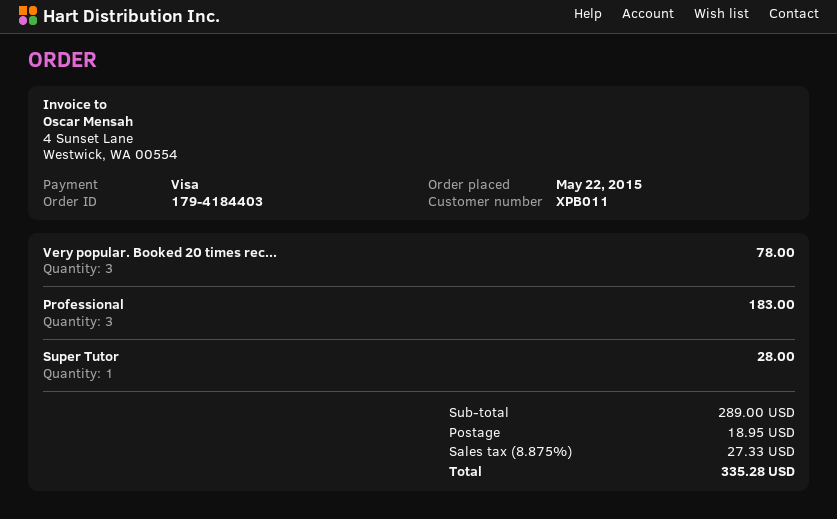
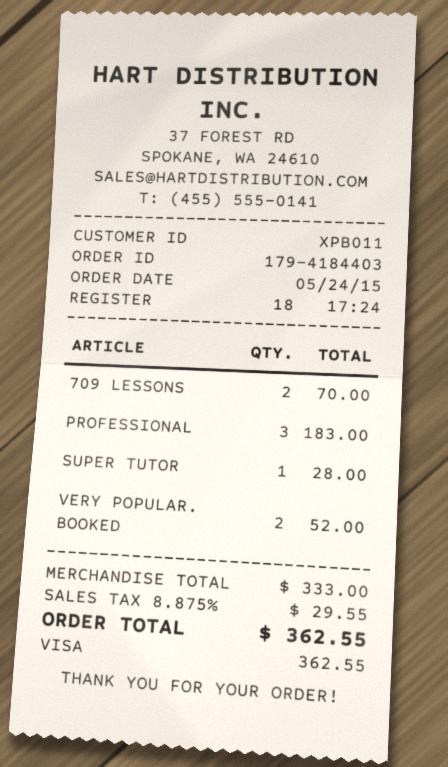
order date: 2015-05-22 -> 2015-05-24
Very popular. Booked 20 times rec...: 3 for 78.00 -> 2 for 52.00
709 LESSONS: none -> 2 for 70.00
subtotal: 289.00 -> 333.00
shipping: 18.95 -> none
tax: 8.875% = 27.33 -> 8.875% = 29.55
total: 335.28 -> 362.55

